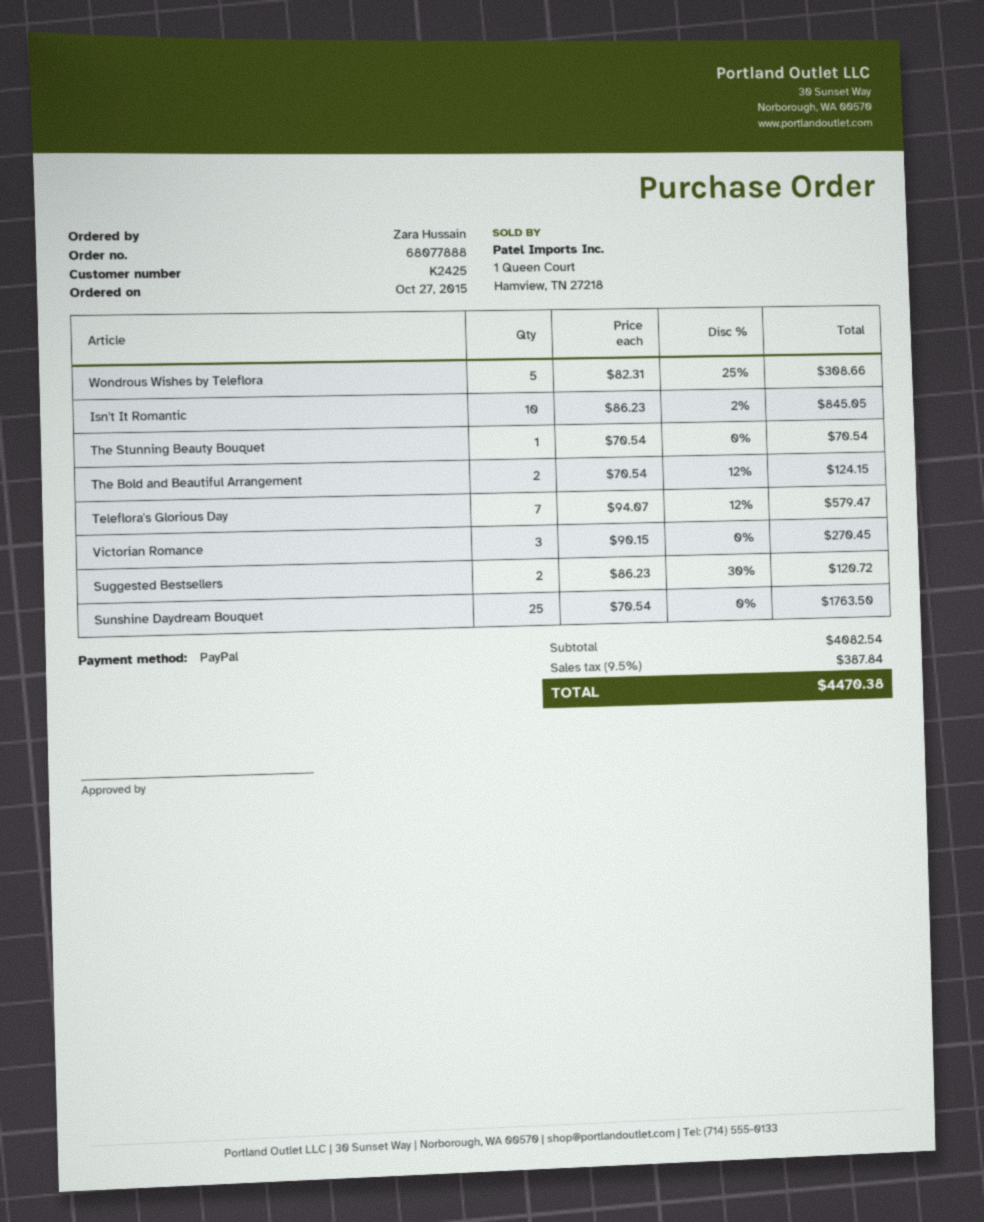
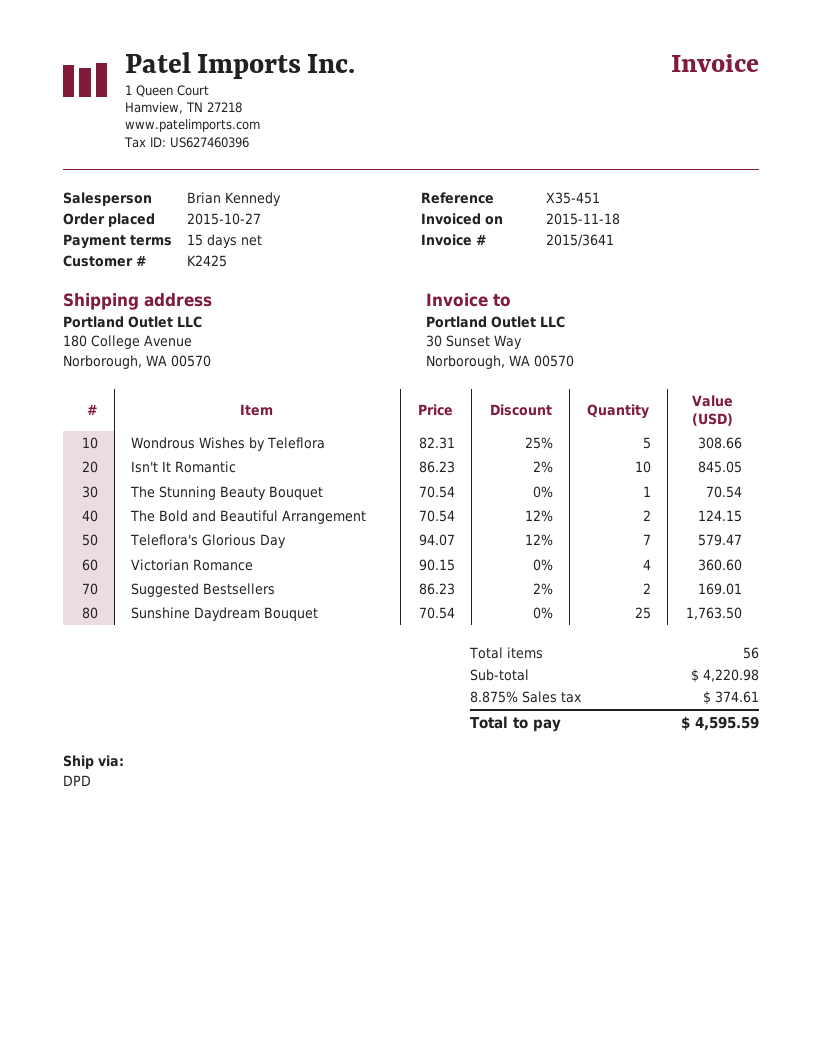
Victorian Romance: 3 x 90.15 = 270.45 -> 4 x 90.15 = 360.60
Suggested Bestsellers: 2 x 86.23 - 30% = 120.72 -> 2 x 86.23 - 2% = 169.01
subtotal: 4082.54 -> 4220.98
tax: 9.5% = 387.84 -> 8.875% = 374.61
total: 4470.38 -> 4595.59

